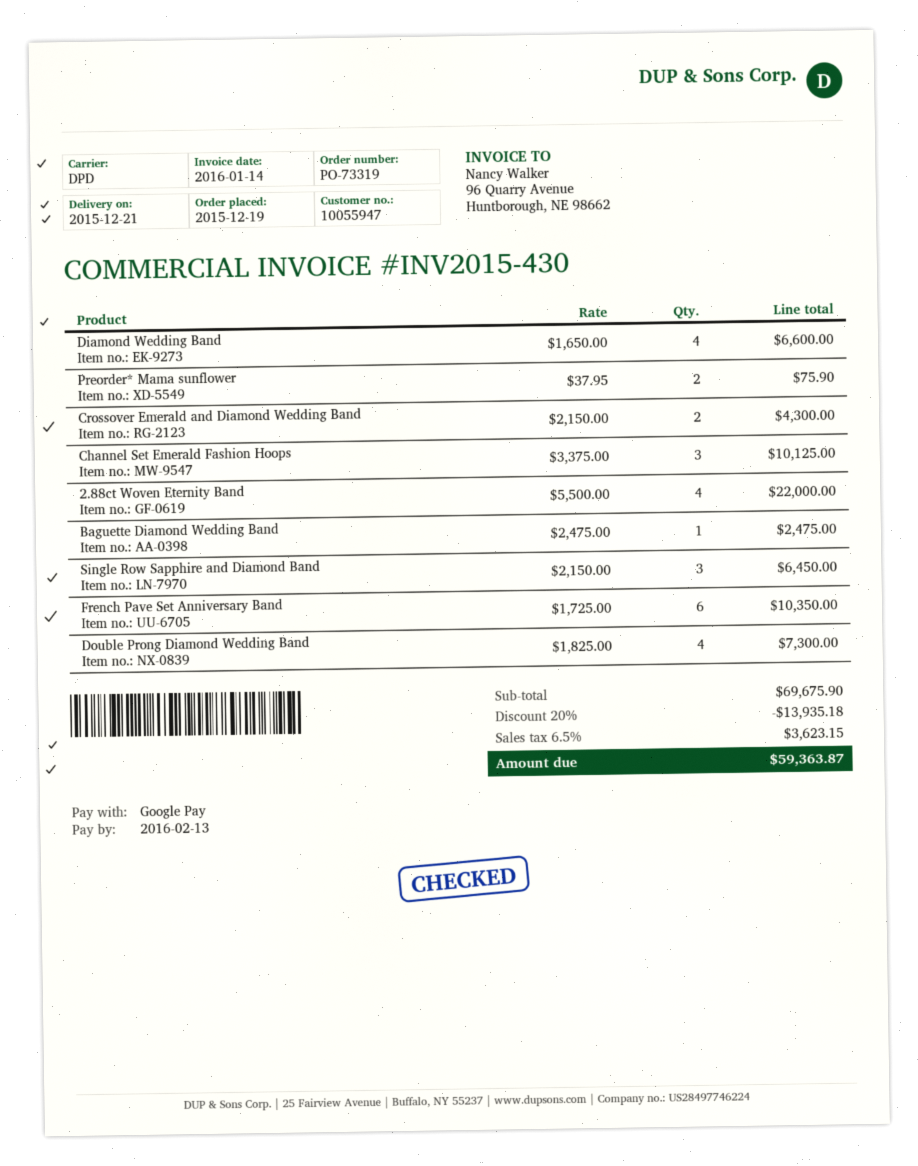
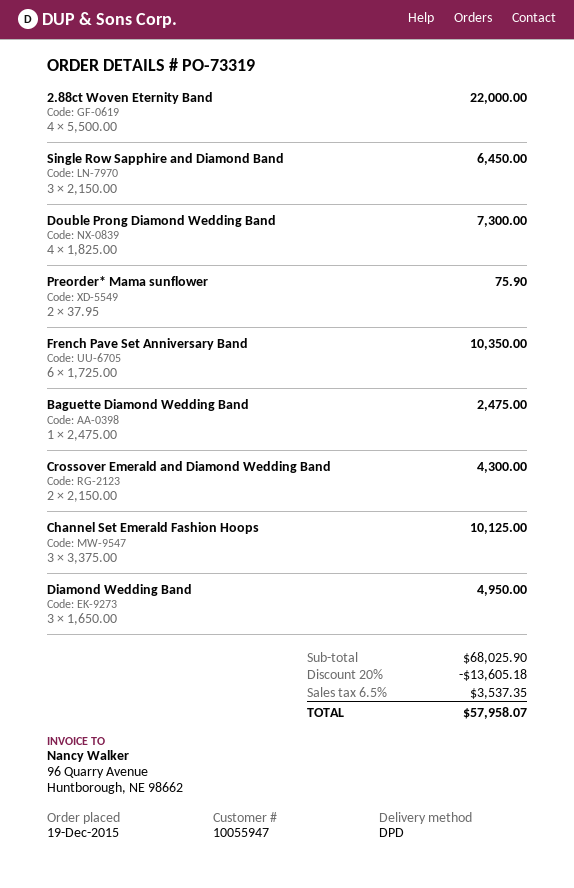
Diamond Wedding Band: 4 x 1650.00 = 6600.00 -> 3 x 1650.00 = 4950.00
subtotal: 69675.90 -> 68025.90
discount: 20% = 13935.18 -> 20% = 13605.18
tax: 6.5% = 3623.15 -> 6.5% = 3537.35
total: 59363.87 -> 57958.07

